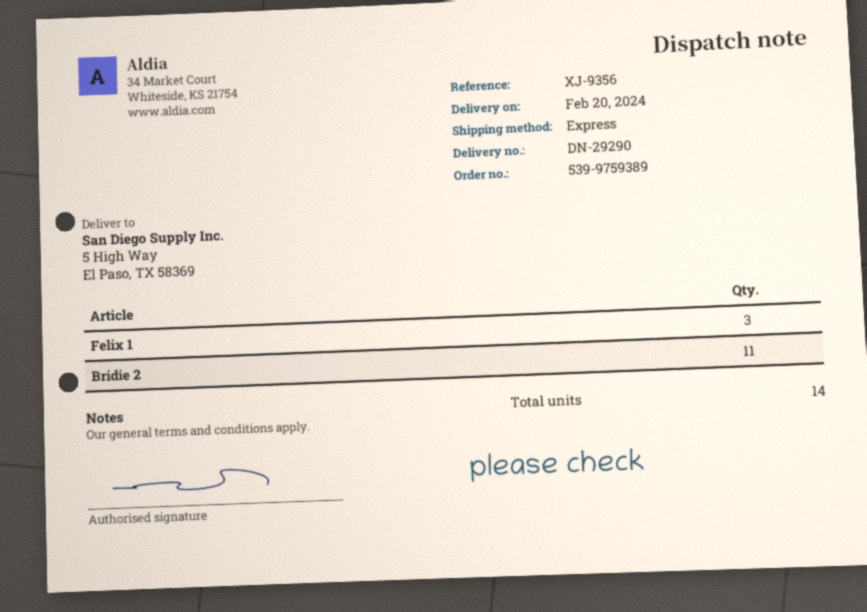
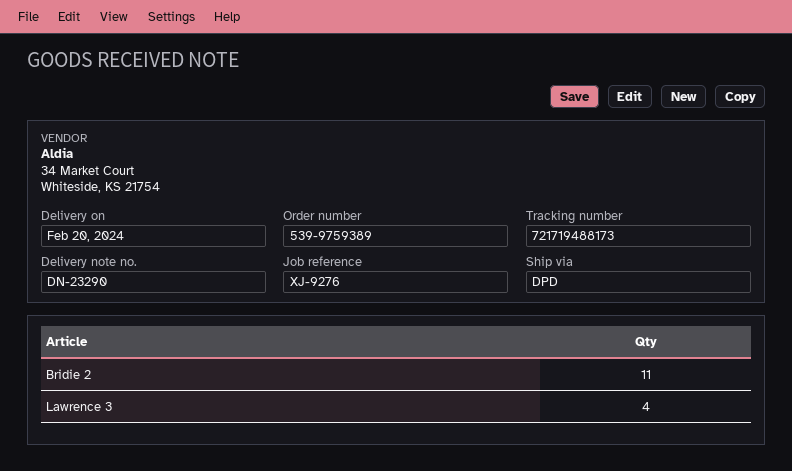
delivery note number: DN-29290 -> DN-23290
reference: XJ-9356 -> XJ-9276
shipping method: express -> DPD
Felix 1: 3 -> none
Lawrence 3: none -> 4

